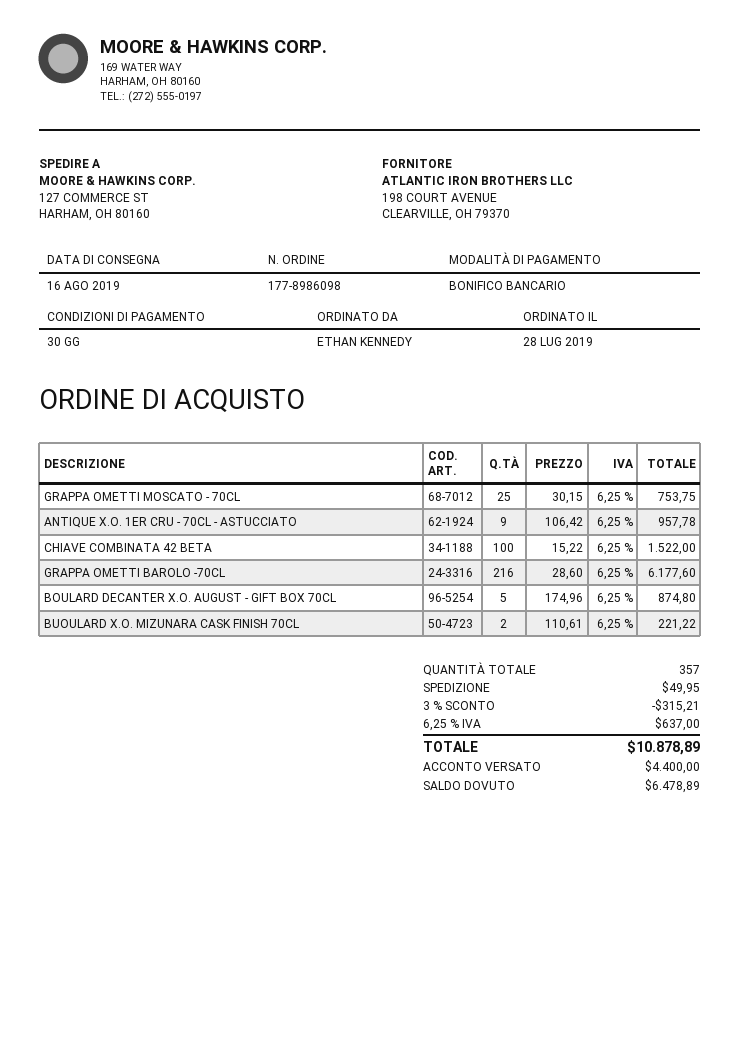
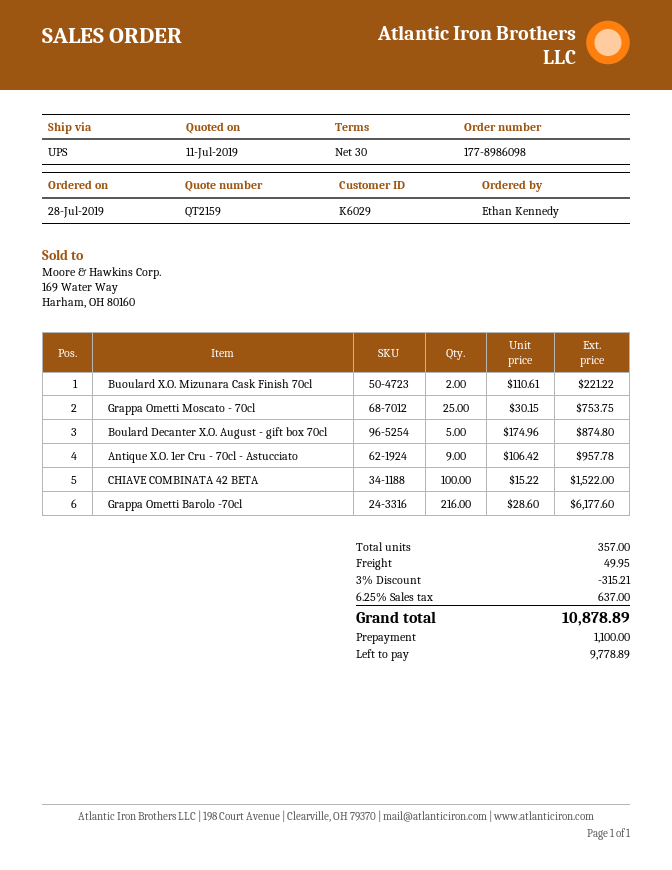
deposit: 4400.00 -> 1100.00
balance: 6478.89 -> 9778.89

